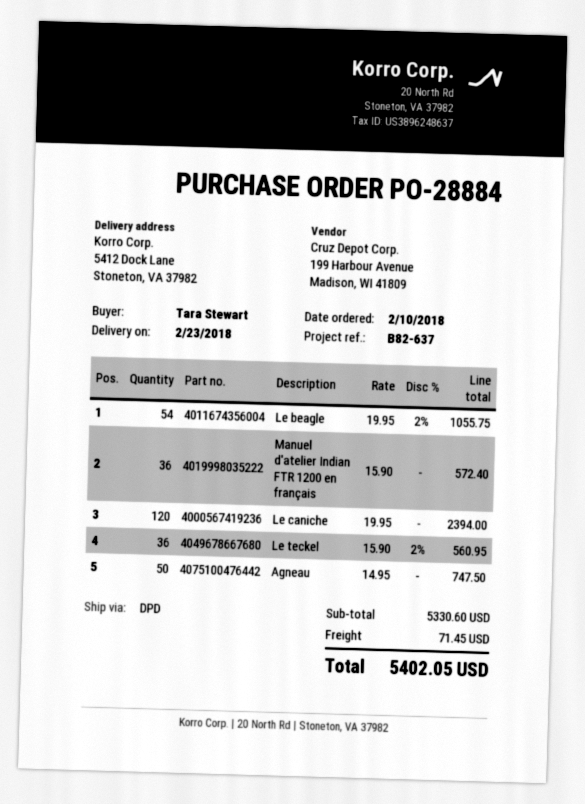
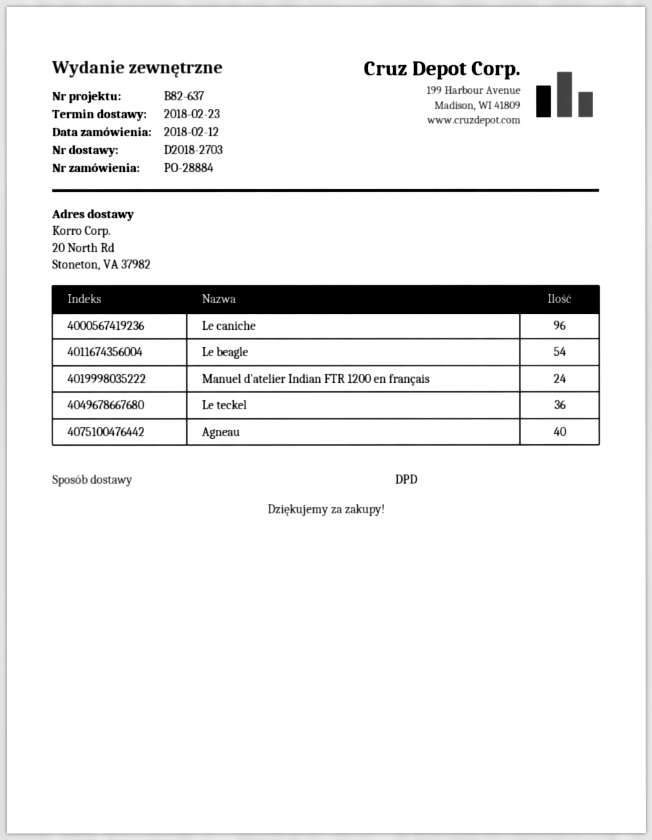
order date: 2018-02-10 -> 2018-02-12
ship to: 5412 Dock Lane, Stoneton, VA 37982 -> 20 North Rd, Stoneton, VA 37982
Manuel d'atelier Indian FTR 1200 en français: 36 -> 24
Le caniche: 120 -> 96
Agneau: 50 -> 40

